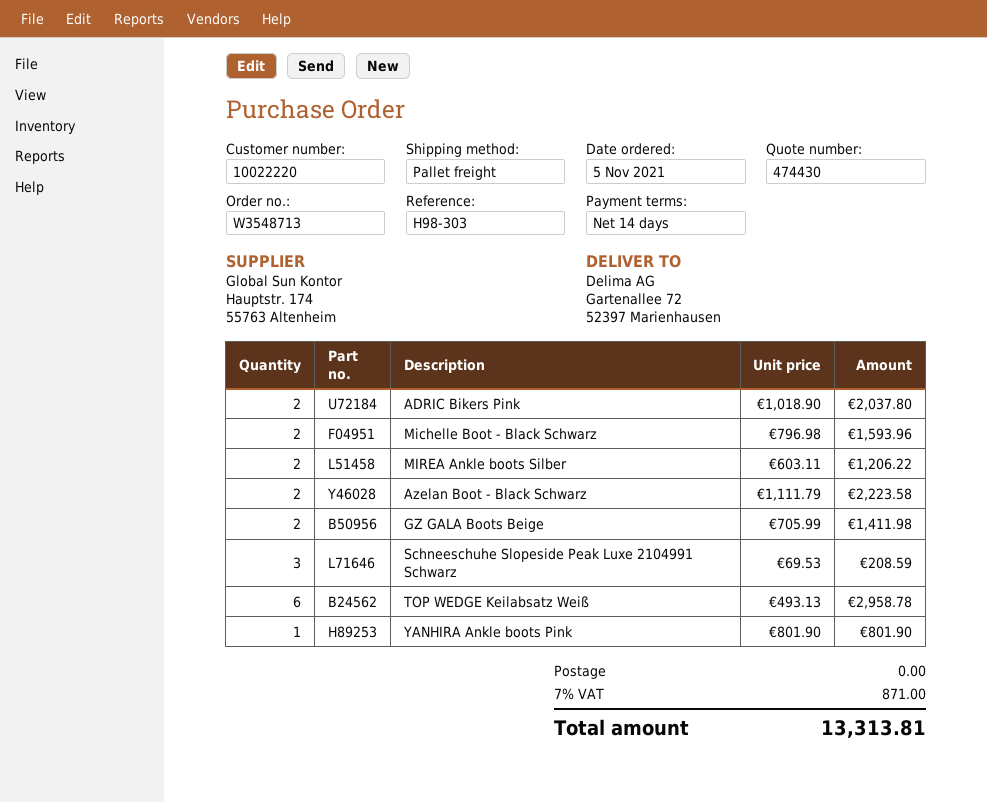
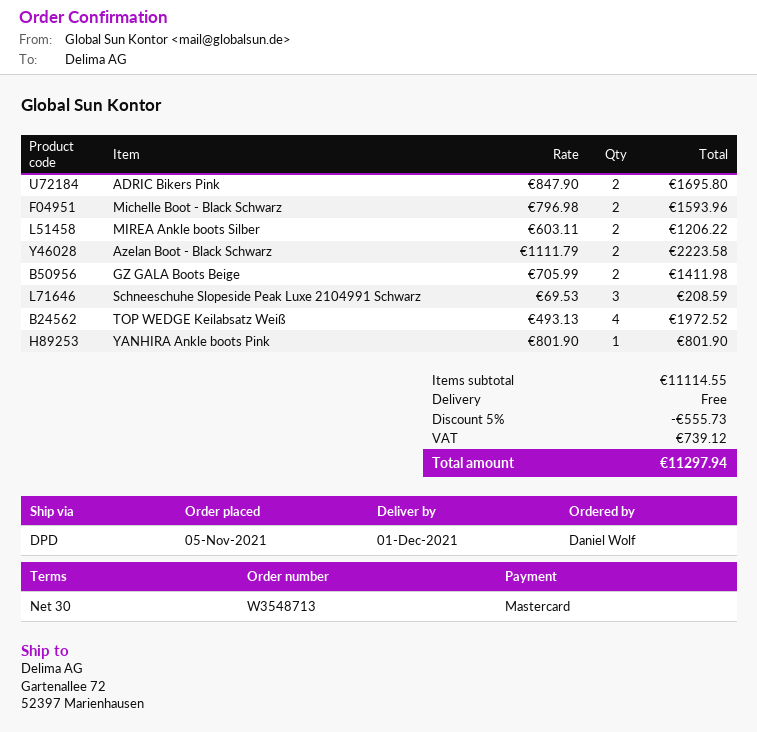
payment terms: 14 days -> 30 days
shipping method: pallet freight -> DPD
ADRIC Bikers Pink: 2 x 1018.90 = 2037.80 -> 2 x 847.90 = 1695.80
TOP WEDGE Keilabsatz Weiß: 6 x 493.13 = 2958.78 -> 4 x 493.13 = 1972.52
discount: none -> 5% = 555.73
tax: 871.00 -> 739.12
total: 13313.81 -> 11297.94

